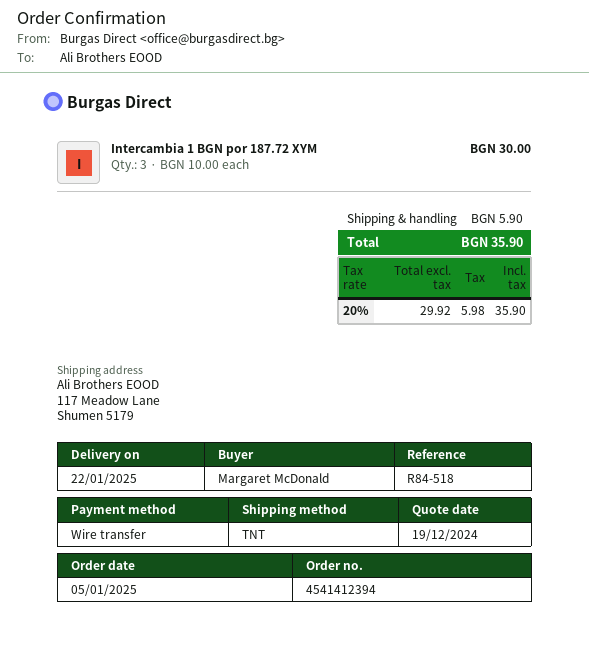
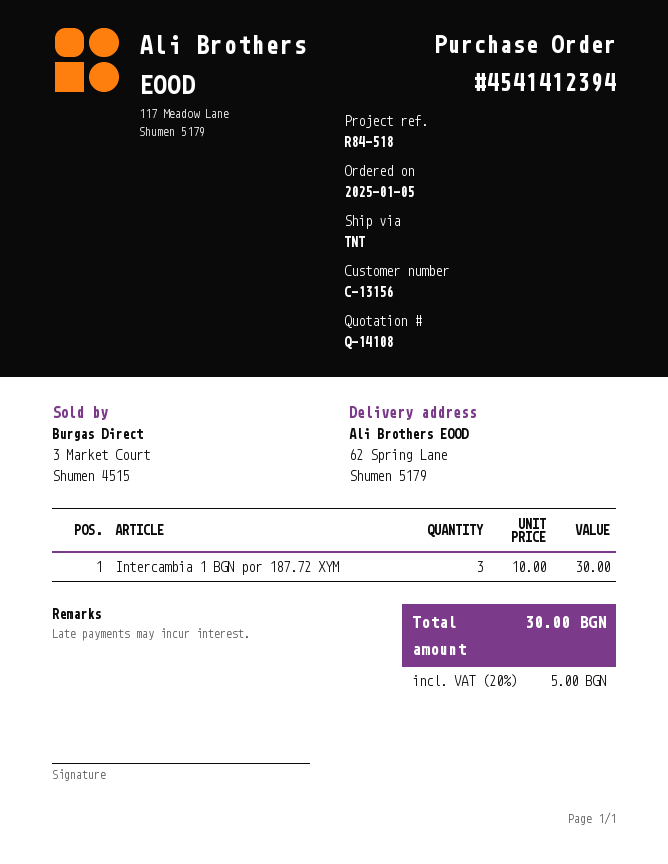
ship to: 117 Meadow Lane, Shumen 5179 -> 62 Spring Lane, Shumen 5179
shipping: 5.90 -> none
tax: 20% = 5.98 -> 20% = 5.00
total: 35.90 -> 30.00

